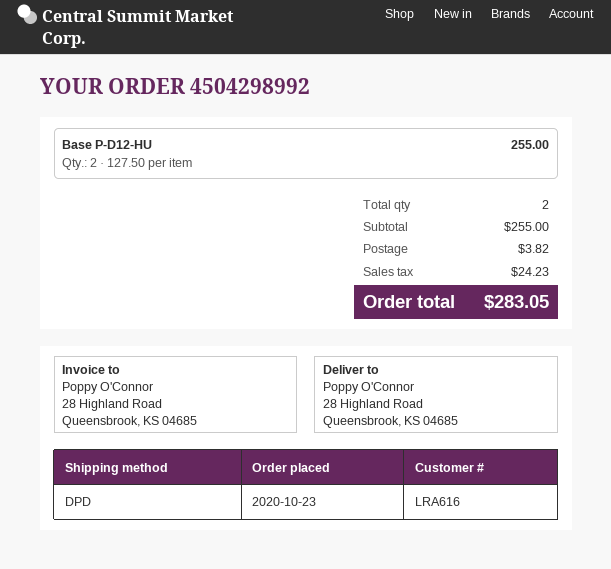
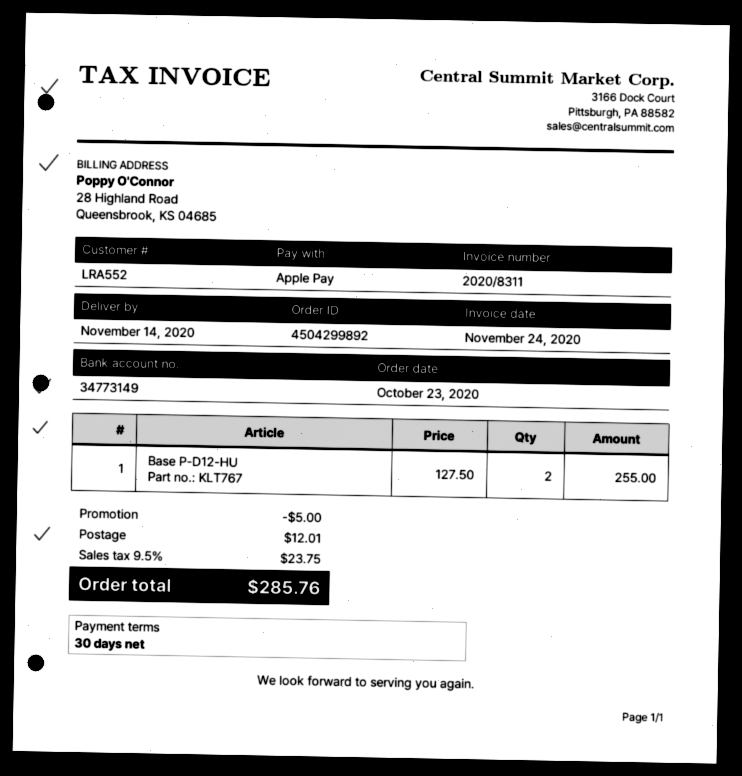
order number: 4504298992 -> 4504299892
customer number: LRA616 -> LRA552
discount: none -> 5.00
shipping: 3.82 -> 12.01
tax: 24.23 -> 23.75
total: 283.05 -> 285.76

